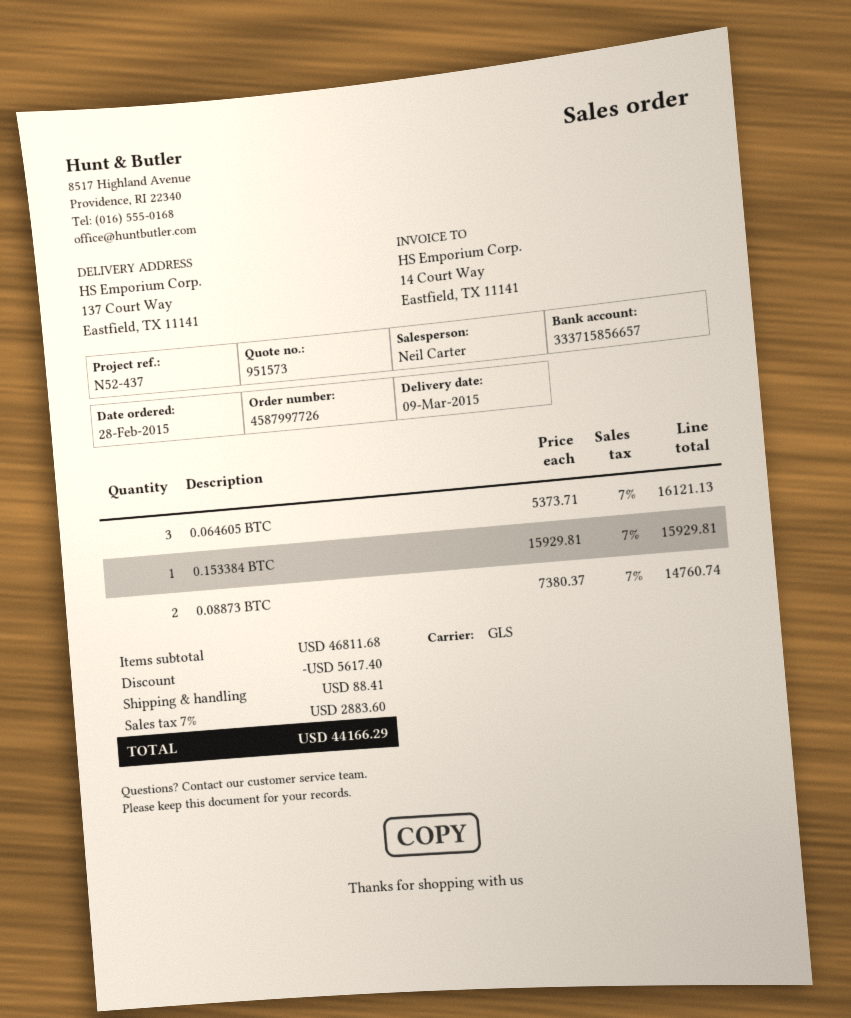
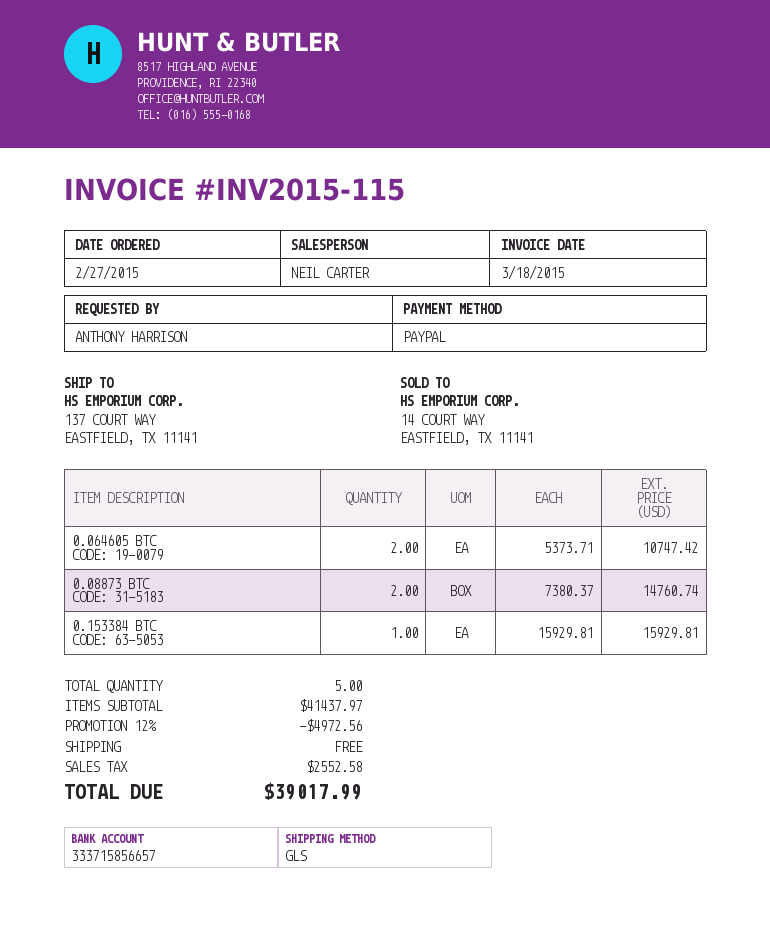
order date: 2015-02-28 -> 2015-02-27
0.064605 BTC: 3 x 5373.71 = 16121.13 -> 2 x 5373.71 = 10747.42
subtotal: 46811.68 -> 41437.97
discount: 5617.40 -> 4972.56
shipping: 88.41 -> 0.00
tax: 2883.60 -> 2552.58
total: 44166.29 -> 39017.99

